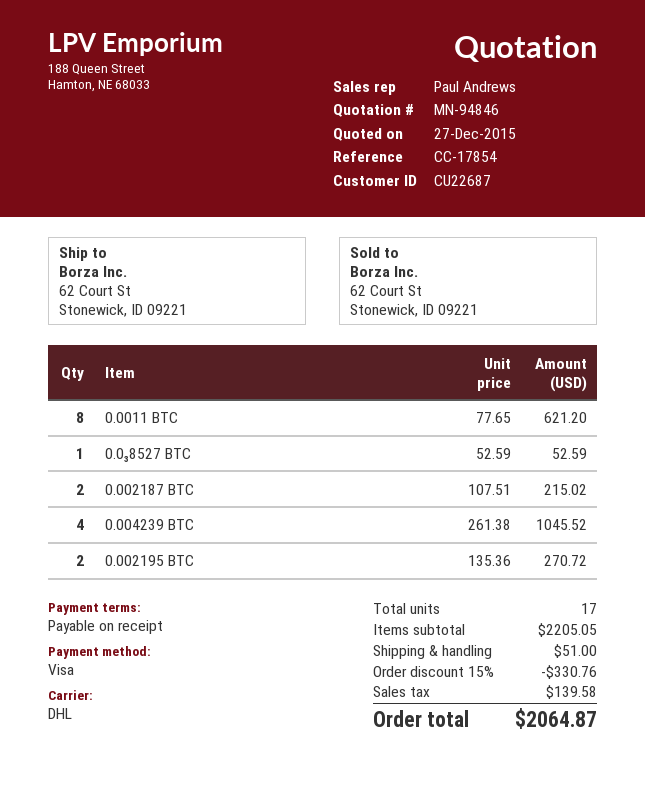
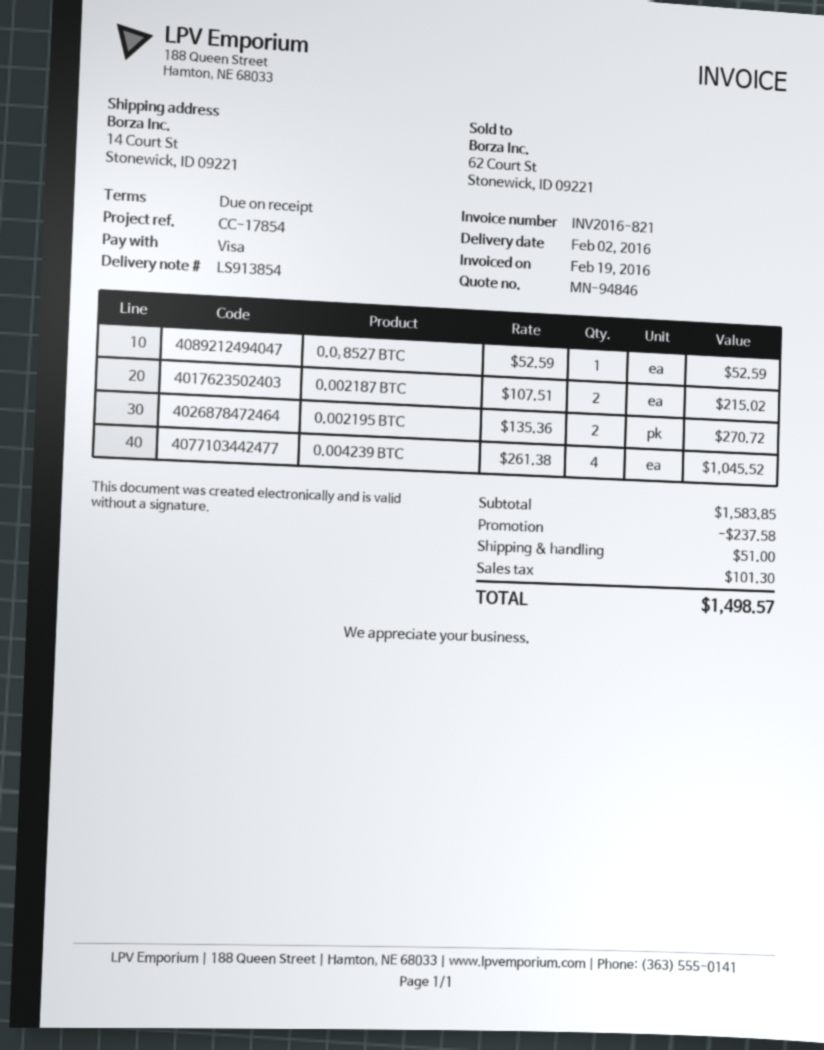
ship to: 62 Court St, Stonewick, ID 09221 -> 14 Court St, Stonewick, ID 09221
0.0011 BTC: 8 x 77.65 = 621.20 -> none
subtotal: 2205.05 -> 1583.85
discount: 330.76 -> 237.58
tax: 139.58 -> 101.30
total: 2064.87 -> 1498.57

